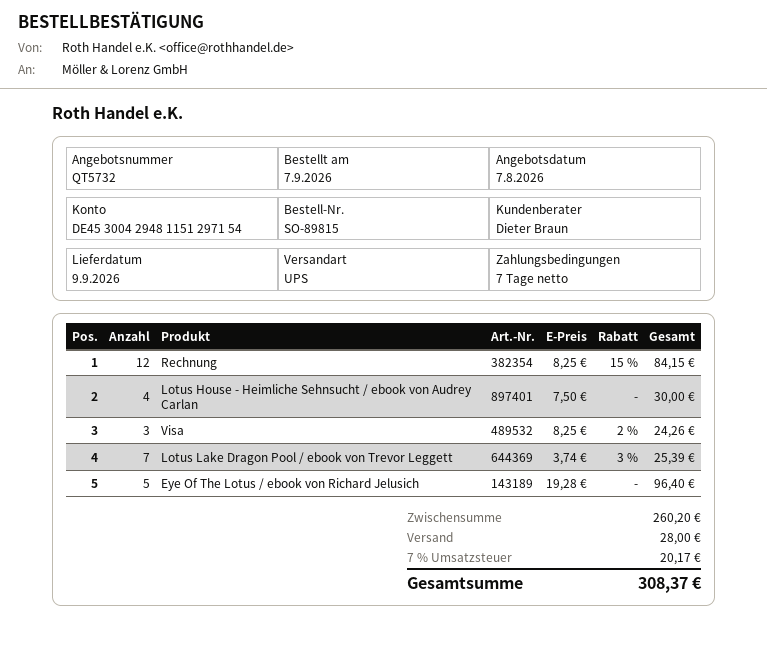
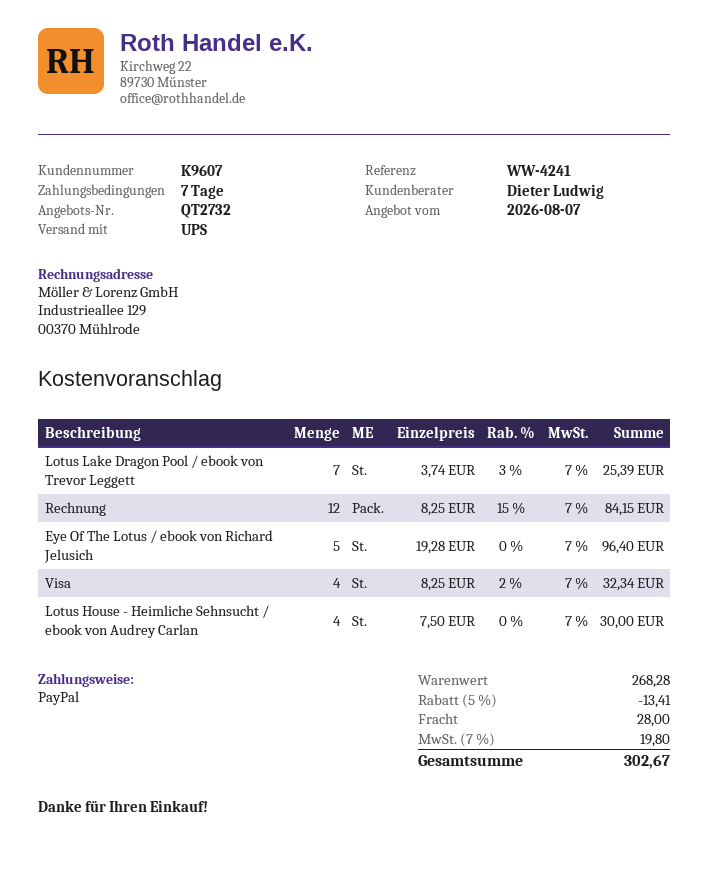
quote number: QT5732 -> QT2732
sales rep: Dieter Braun -> Dieter Ludwig
Visa: 3 x 8.25 - 2% = 24.26 -> 4 x 8.25 - 2% = 32.34
subtotal: 260.20 -> 268.28
discount: none -> 5% = 13.41
tax: 7% = 20.17 -> 7% = 19.80
total: 308.37 -> 302.67

